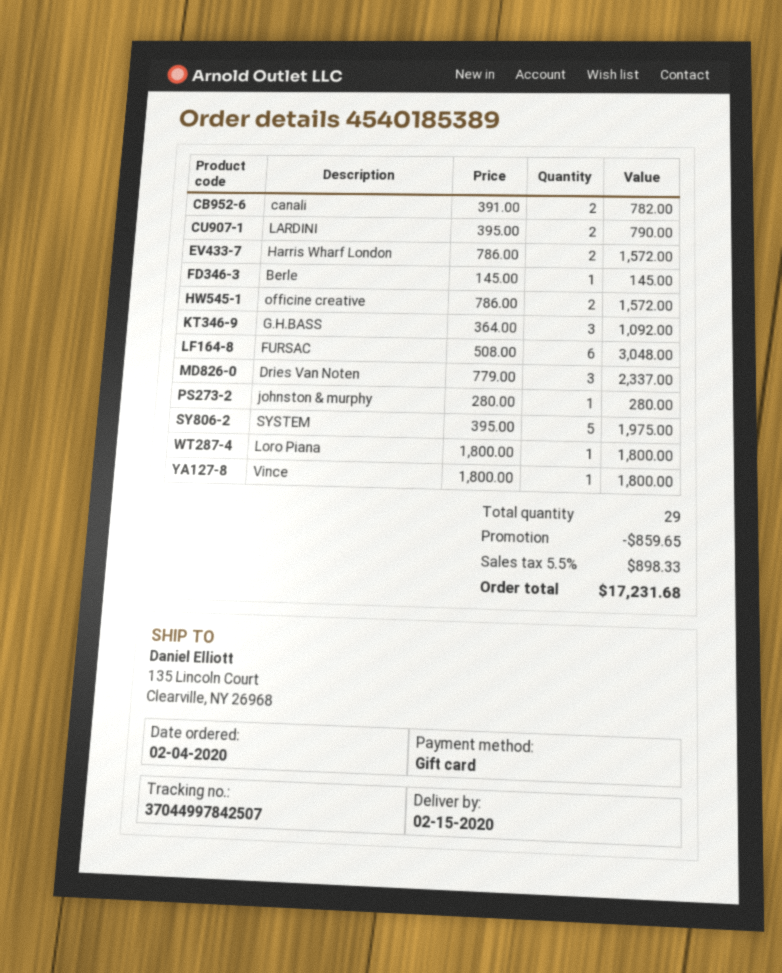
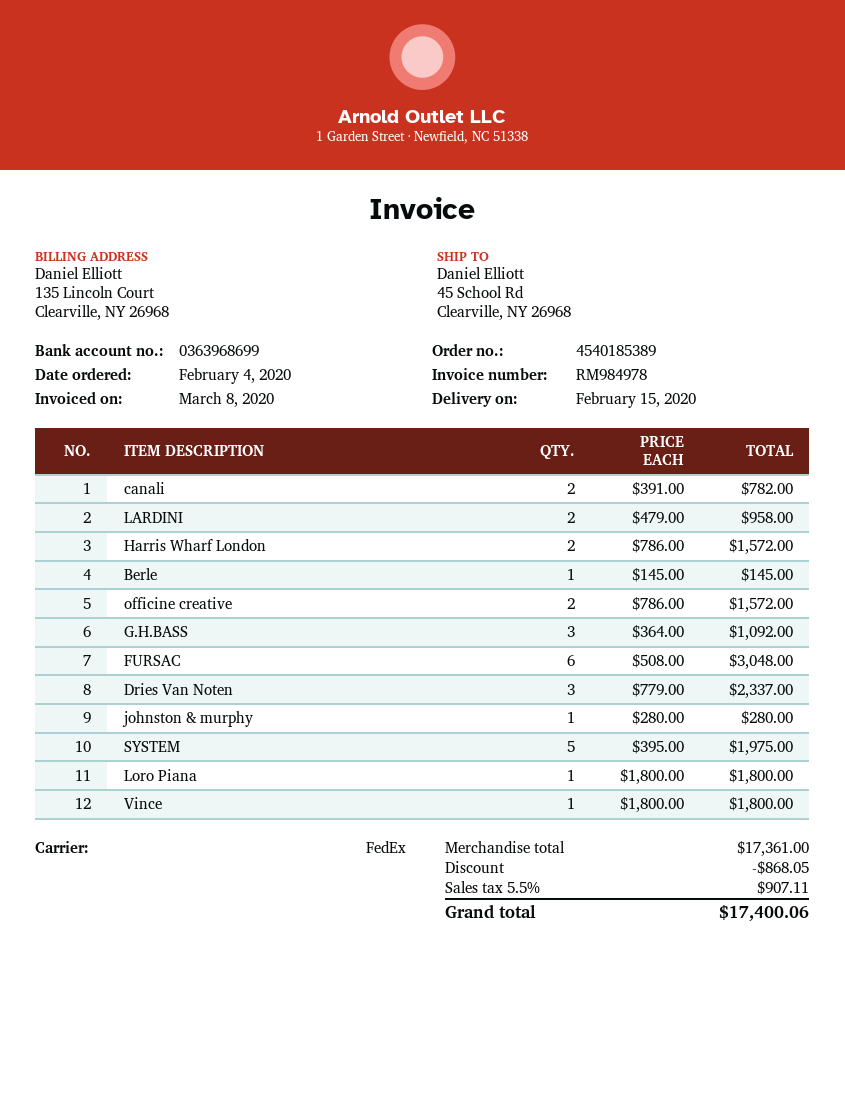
ship to: 135 Lincoln Court, Clearville, NY 26968 -> 45 School Rd, Clearville, NY 26968
LARDINI: 2 x 395.00 = 790.00 -> 2 x 479.00 = 958.00
discount: 859.65 -> 868.05
tax: 5.5% = 898.33 -> 5.5% = 907.11
total: 17231.68 -> 17400.06

